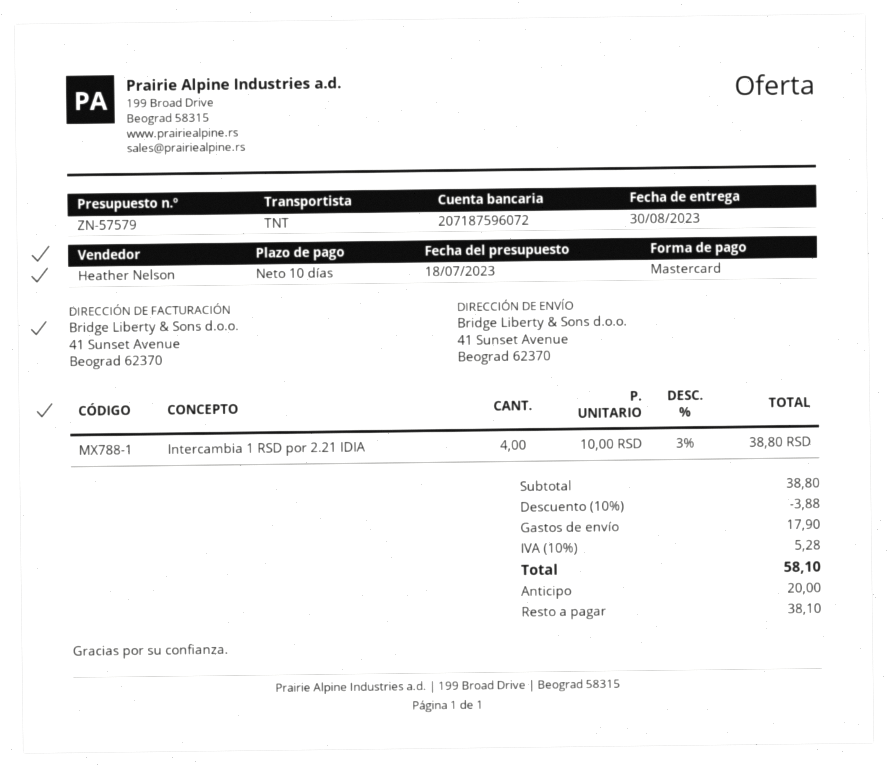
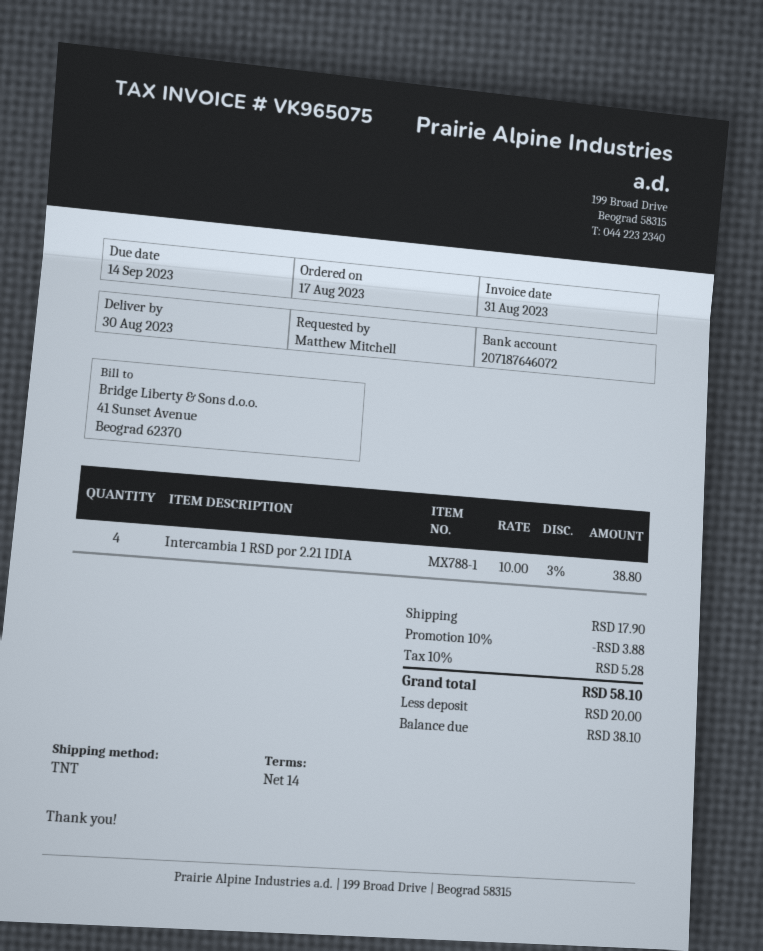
payment terms: 10 days -> 14 days
bank account: 207187596072 -> 207187646072

